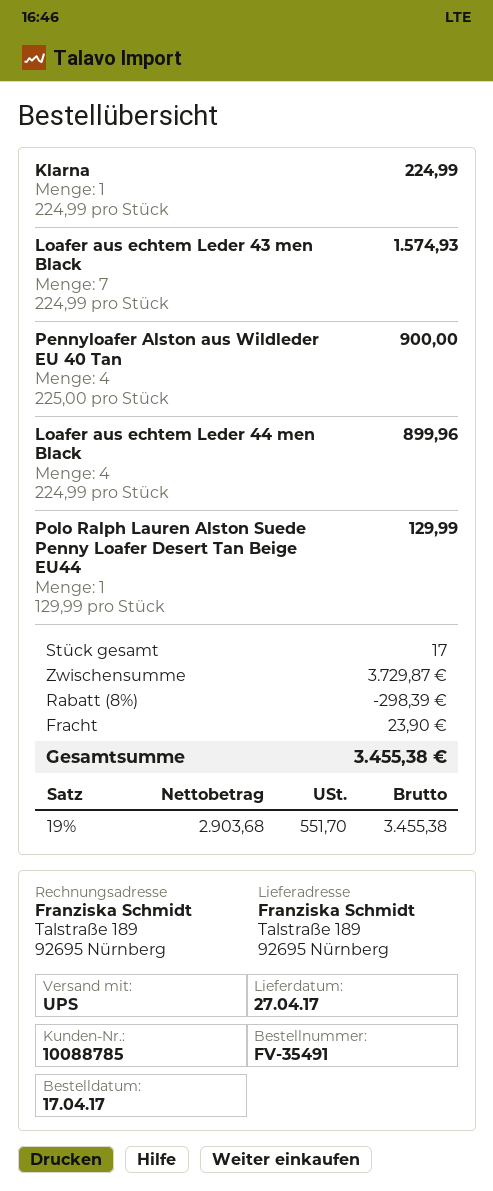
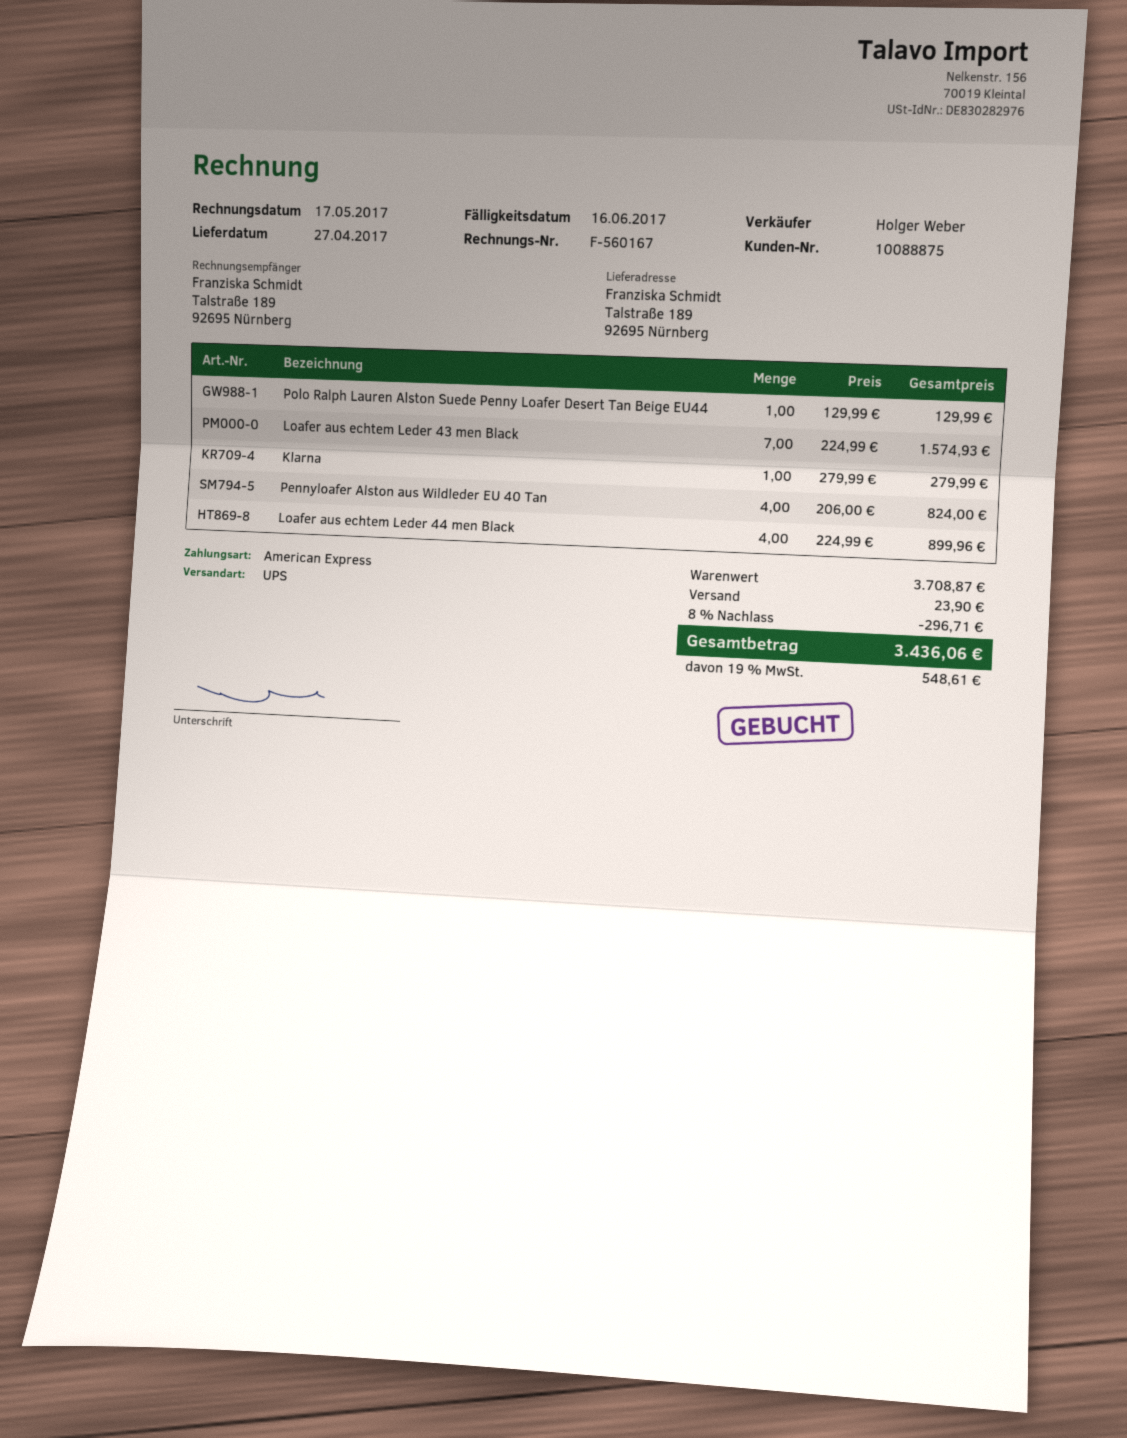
customer number: 10088785 -> 10088875
Klarna: 1 x 224.99 = 224.99 -> 1 x 279.99 = 279.99
Pennyloafer Alston aus Wildleder EU 40 Tan: 4 x 225.00 = 900.00 -> 4 x 206.00 = 824.00
subtotal: 3729.87 -> 3708.87
discount: 8% = 298.39 -> 8% = 296.71
tax: 19% = 551.70 -> 19% = 548.61
total: 3455.38 -> 3436.06

